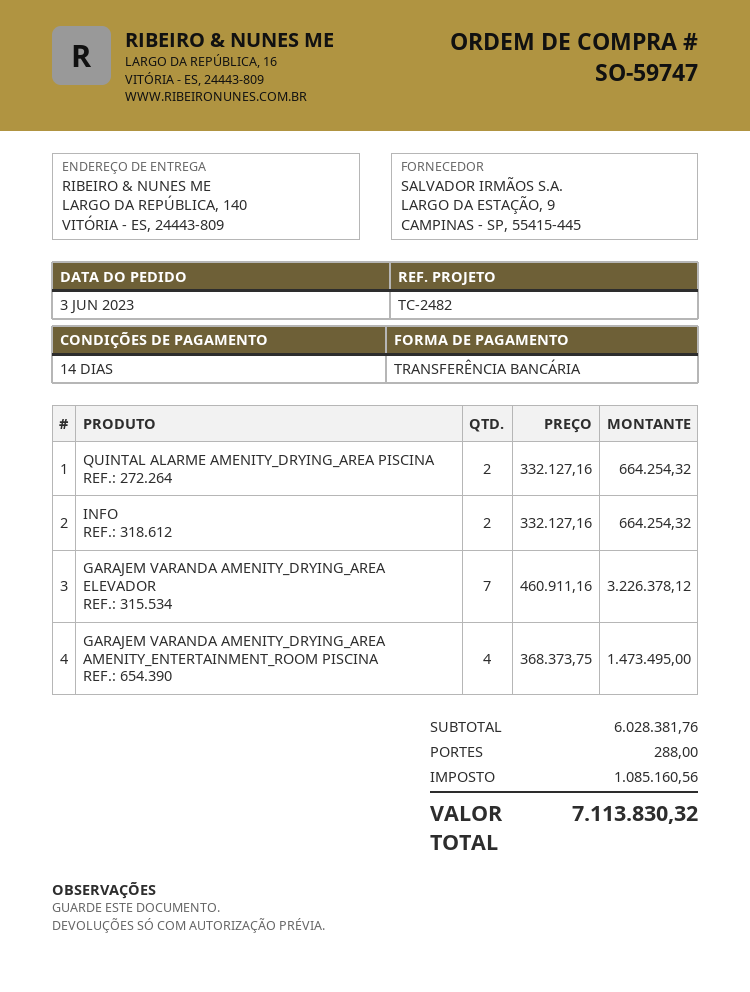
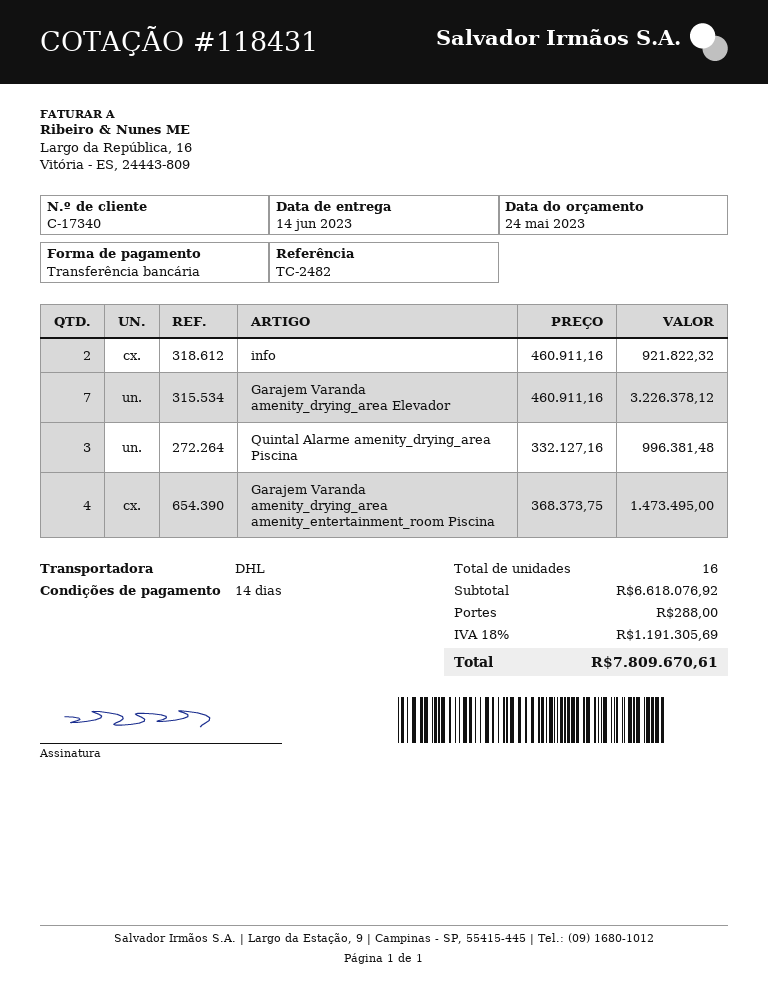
QUINTAL ALARME AMENITY_DRYING_AREA PISCINA: 2 x 332127.16 = 664254.32 -> 3 x 332127.16 = 996381.48
INFO: 2 x 332127.16 = 664254.32 -> 2 x 460911.16 = 921822.32
subtotal: 6028381.76 -> 6618076.92
tax: 1085160.56 -> 1191305.69
total: 7113830.32 -> 7809670.61

